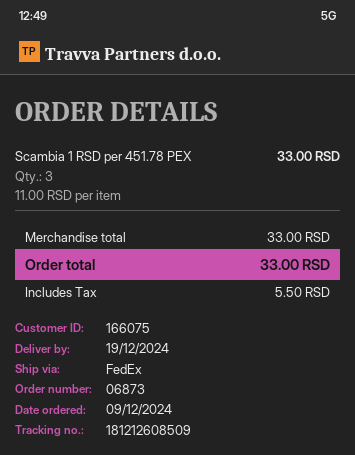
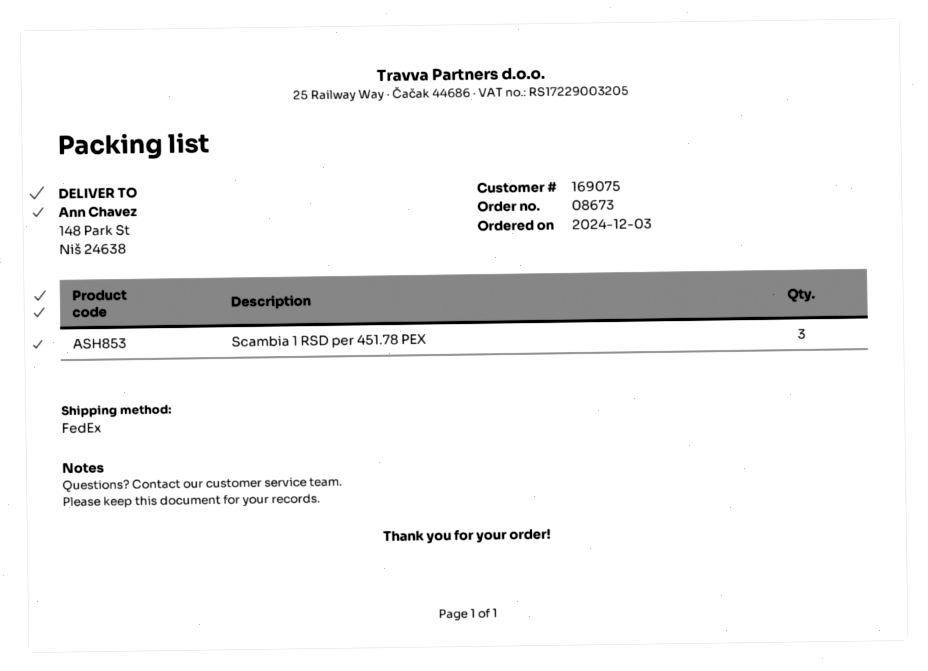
order number: 06873 -> 08673
order date: 2024-12-09 -> 2024-12-03
customer number: 166075 -> 169075

